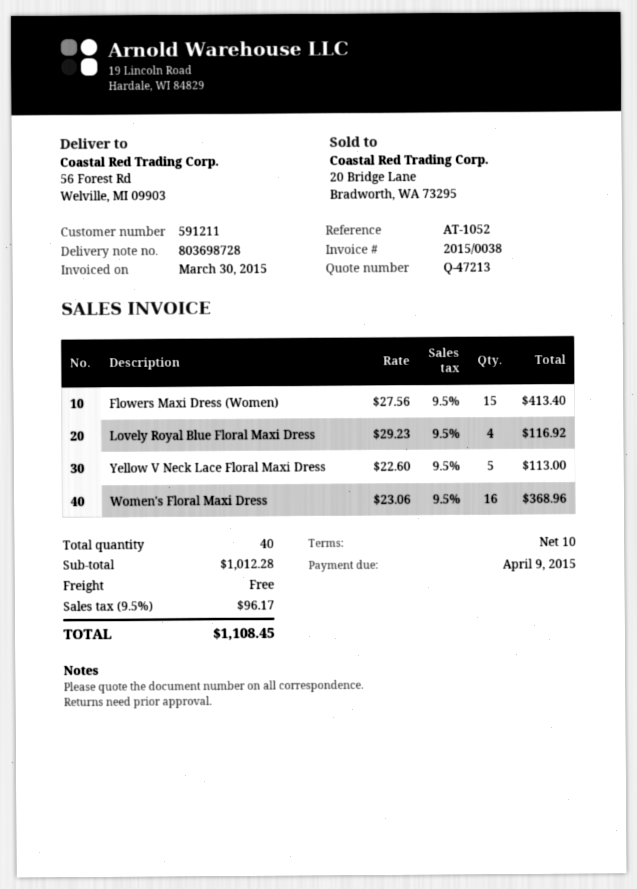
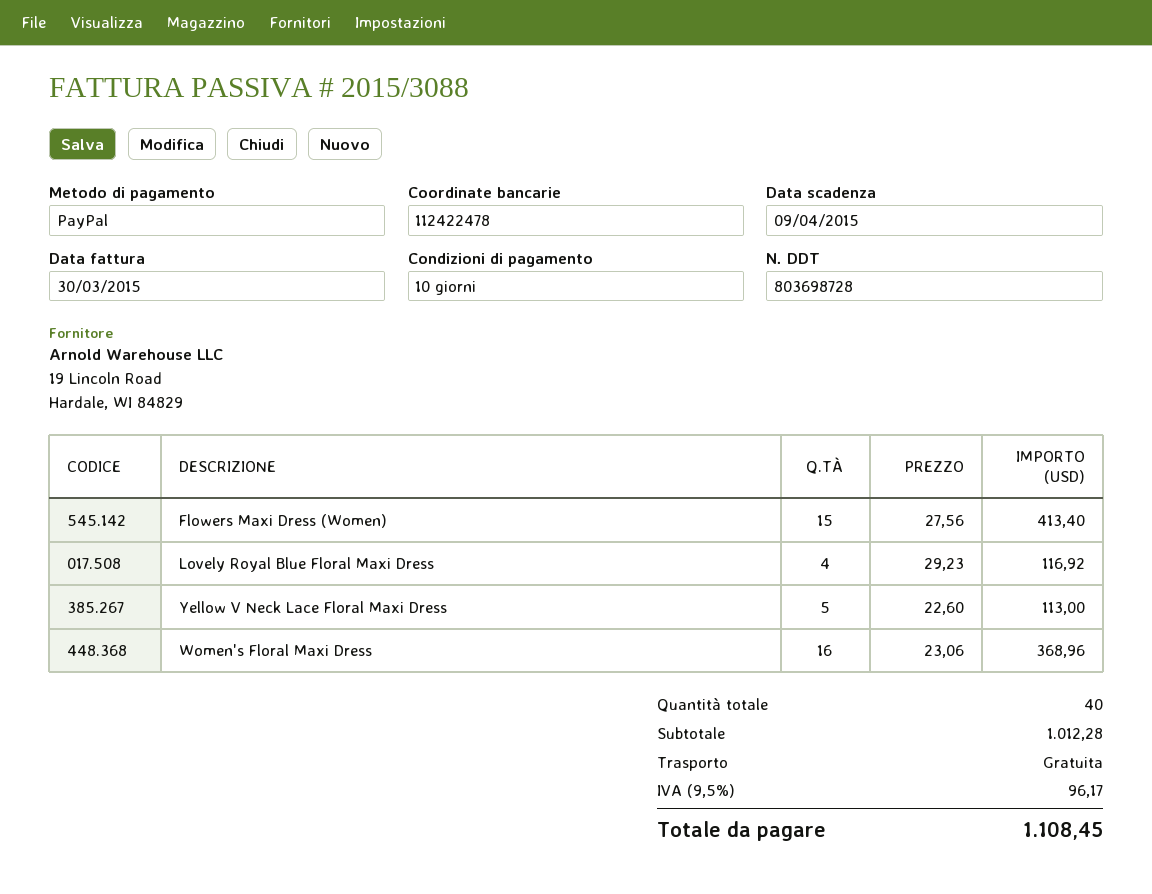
invoice number: 2015/0038 -> 2015/3088

